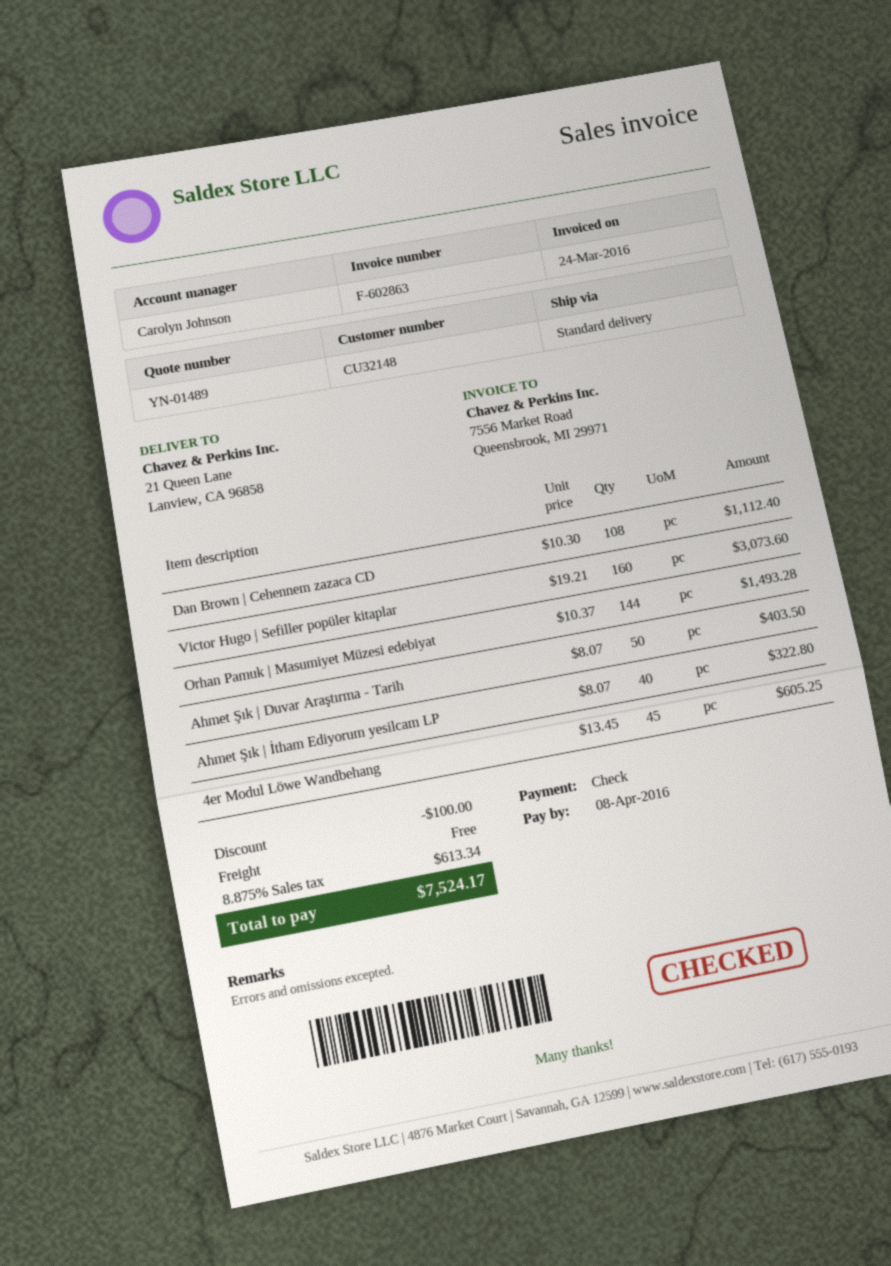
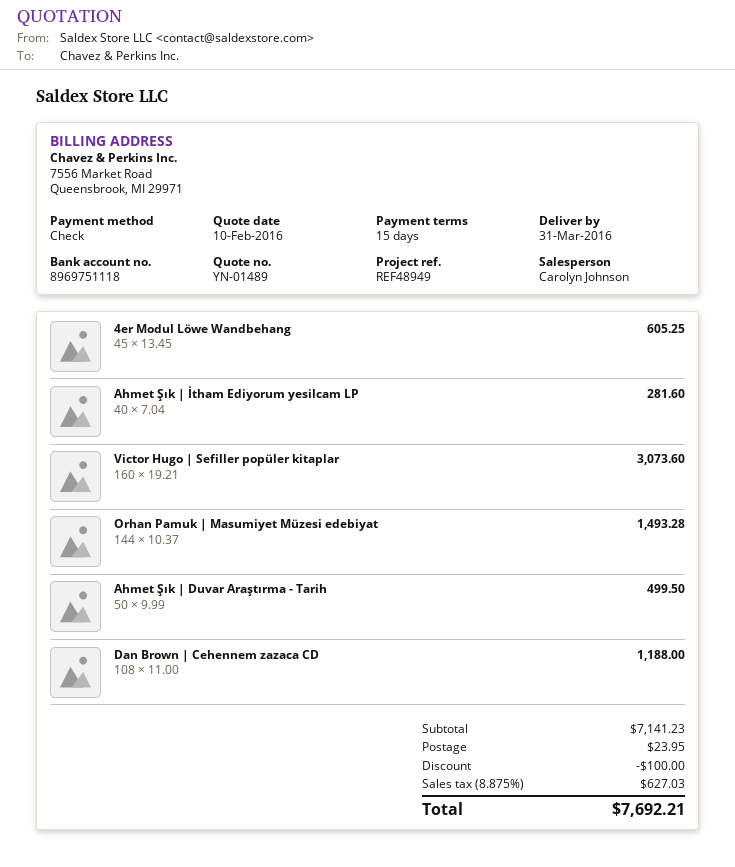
Dan Brown | Cehennem zazaca CD: 108 x 10.30 = 1112.40 -> 108 x 11.00 = 1188.00
Ahmet Şık | Duvar Araştırma - Tarih: 50 x 8.07 = 403.50 -> 50 x 9.99 = 499.50
Ahmet Şık | İtham Ediyorum yesilcam LP: 40 x 8.07 = 322.80 -> 40 x 7.04 = 281.60
shipping: 0.00 -> 23.95
tax: 8.875% = 613.34 -> 8.875% = 627.03
total: 7524.17 -> 7692.21

